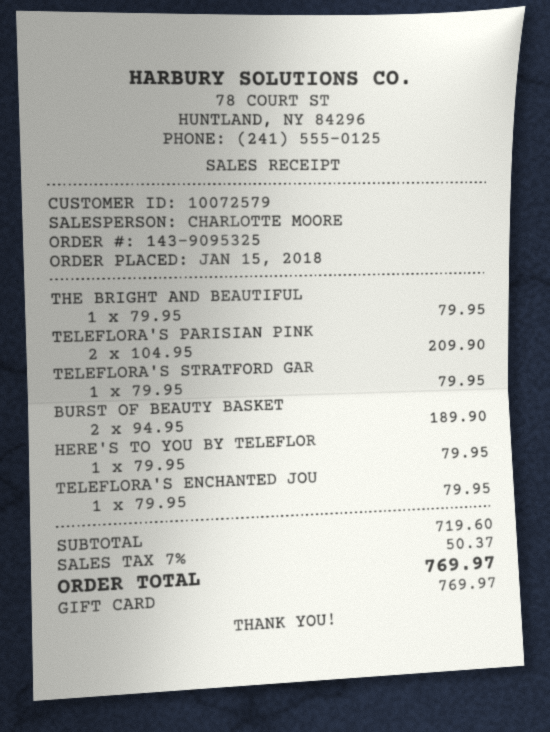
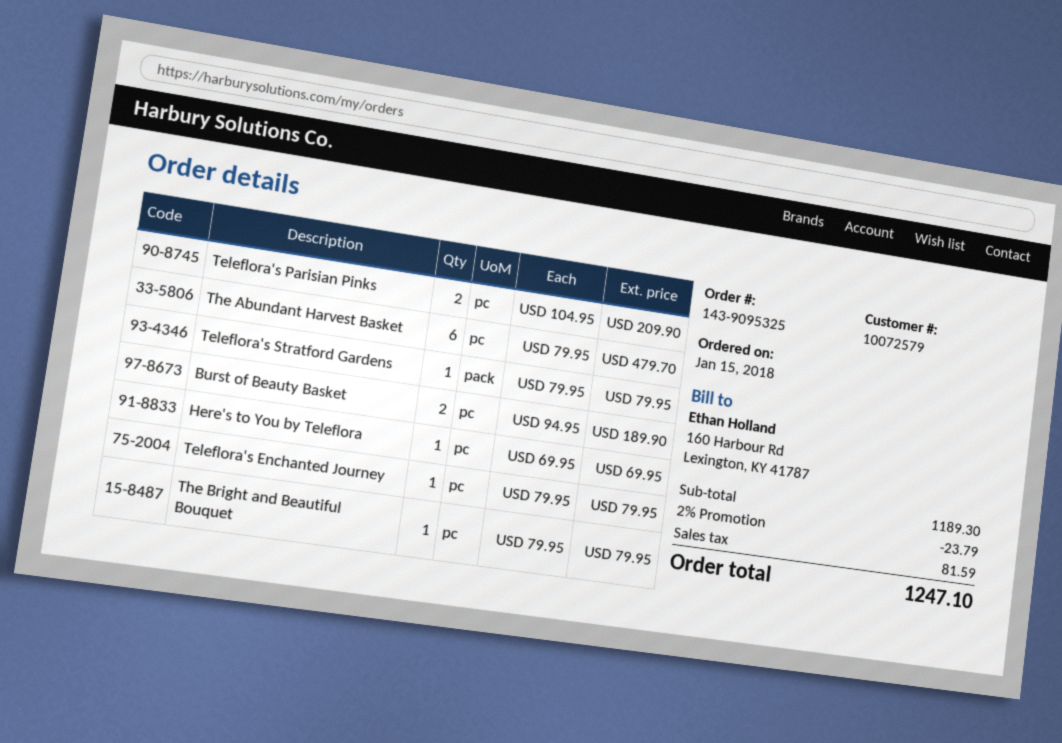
HERE'S TO YOU BY TELEFLOR: 1 x 79.95 = 79.95 -> 1 x 69.95 = 69.95
The Abundant Harvest Basket: none -> 6 x 79.95 = 479.70
subtotal: 719.60 -> 1189.30
discount: none -> 2% = 23.79
tax: 50.37 -> 81.59
total: 769.97 -> 1247.10

